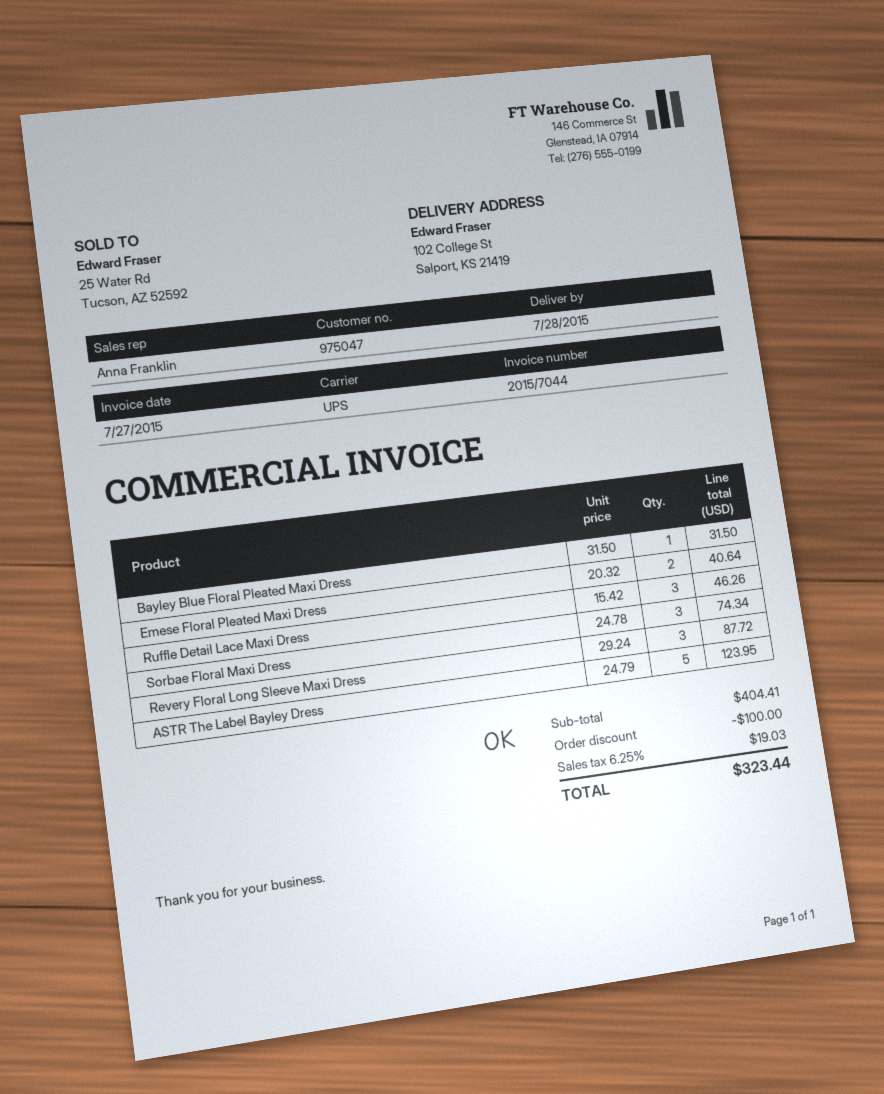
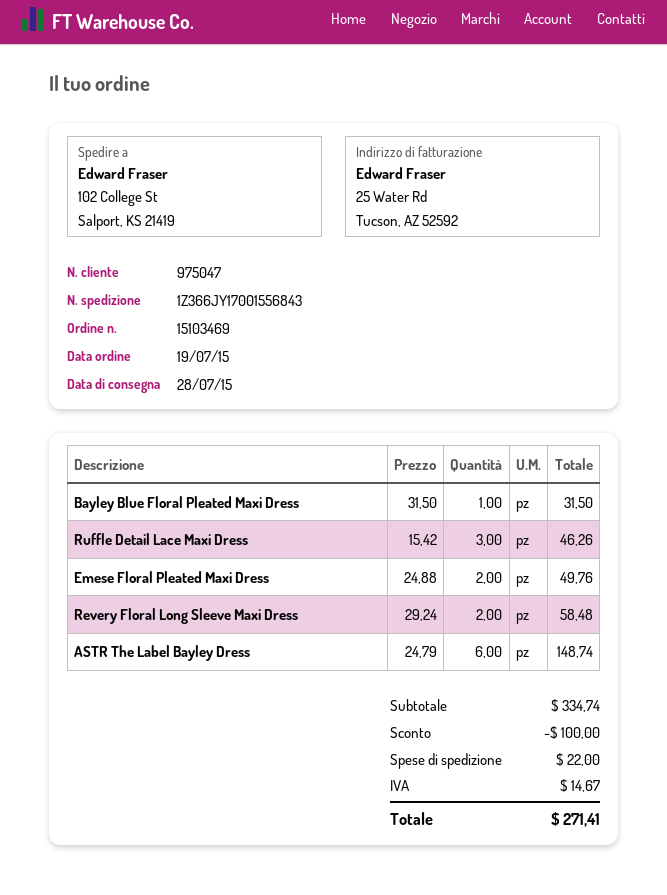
Emese Floral Pleated Maxi Dress: 2 x 20.32 = 40.64 -> 2 x 24.88 = 49.76
Sorbae Floral Maxi Dress: 3 x 24.78 = 74.34 -> none
Revery Floral Long Sleeve Maxi Dress: 3 x 29.24 = 87.72 -> 2 x 29.24 = 58.48
ASTR The Label Bayley Dress: 5 x 24.79 = 123.95 -> 6 x 24.79 = 148.74
subtotal: 404.41 -> 334.74
shipping: none -> 22.00
tax: 19.03 -> 14.67
total: 323.44 -> 271.41

